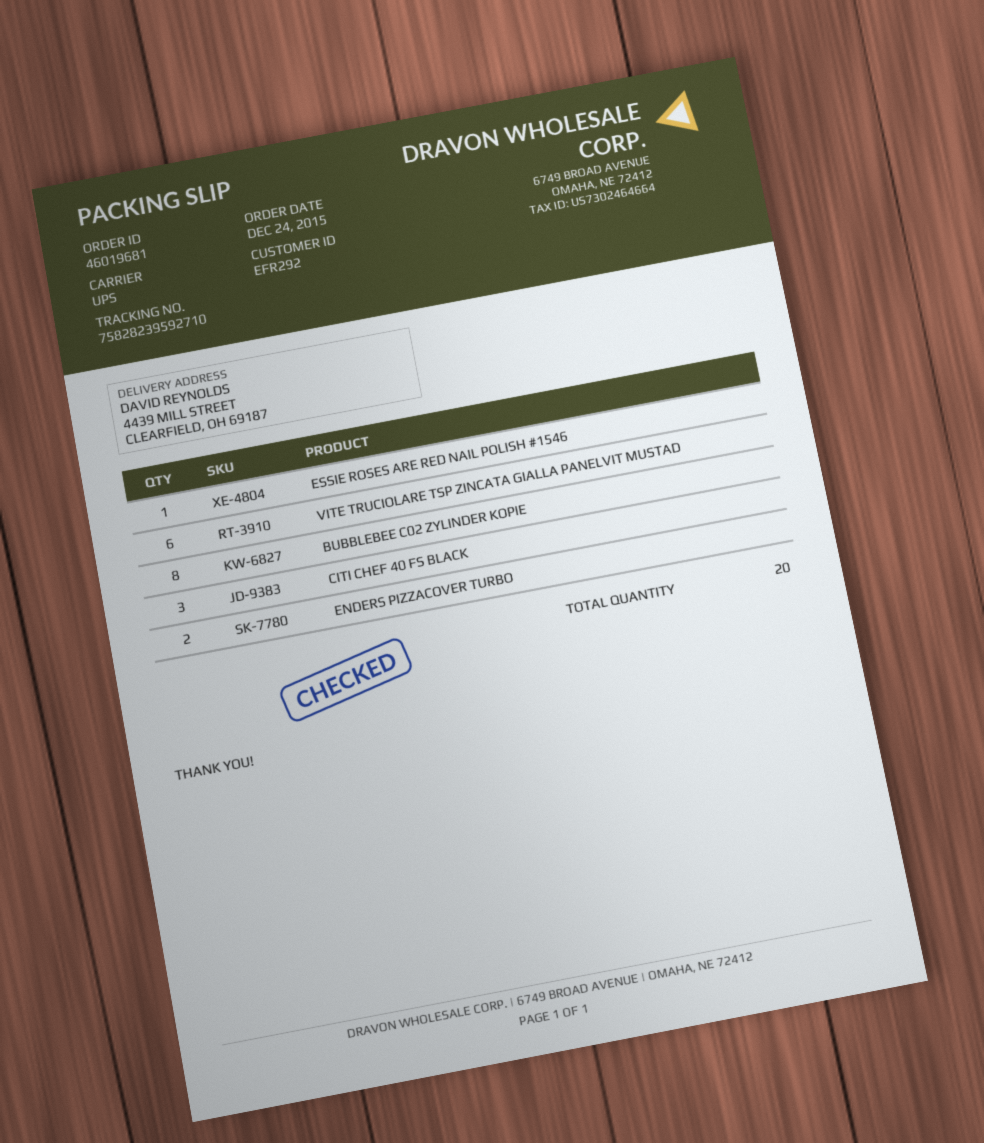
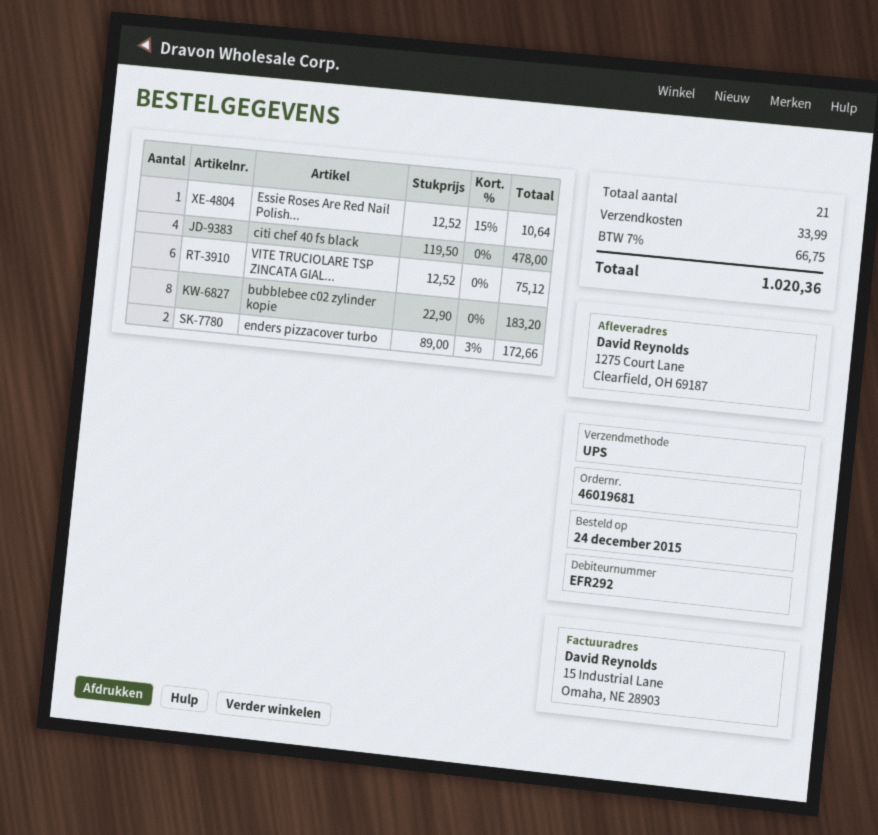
ship to: 4439 MILL STREET, CLEARFIELD, OH 69187 -> 1275 Court Lane, Clearfield, OH 69187
CITI CHEF 40 FS BLACK: 3 -> 4
total quantity: 20 -> 21

